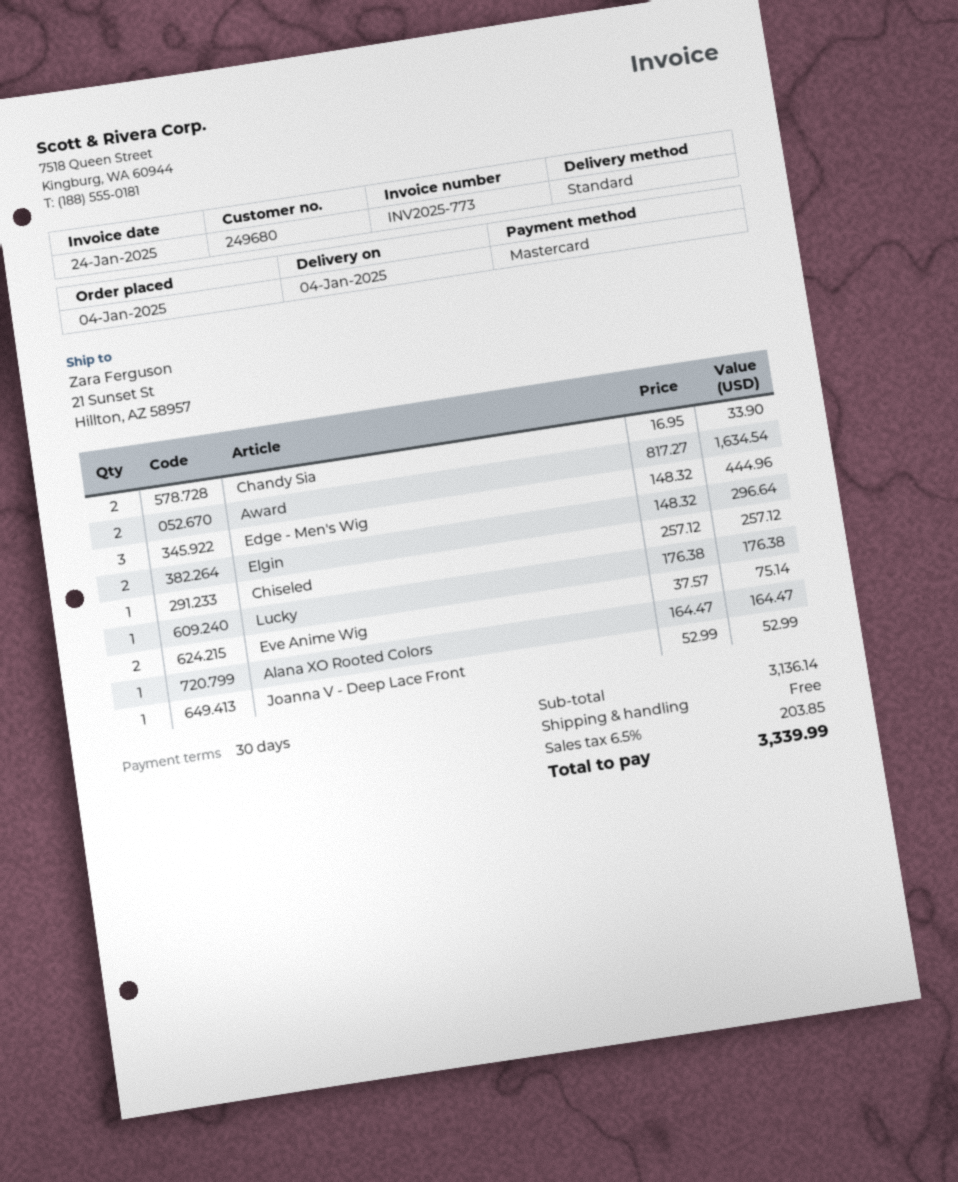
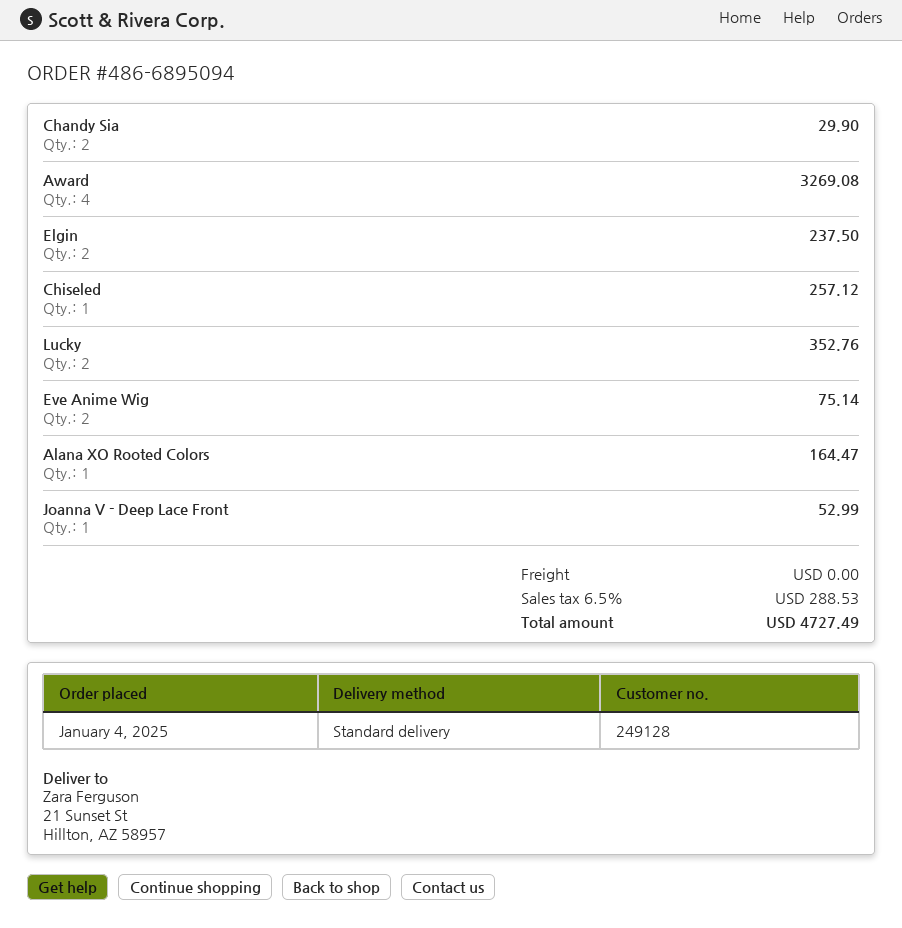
customer number: 249680 -> 249128
Chandy Sia: 2 for 33.90 -> 2 for 29.90
Award: 2 for 1634.54 -> 4 for 3269.08
Edge - Men's Wig: 3 for 444.96 -> none
Elgin: 2 for 296.64 -> 2 for 237.50
Lucky: 1 for 176.38 -> 2 for 352.76
tax: 6.5% = 203.85 -> 6.5% = 288.53
total: 3339.99 -> 4727.49

